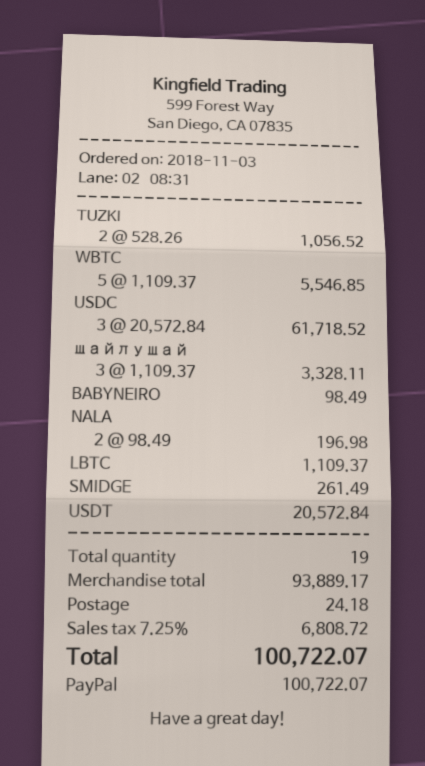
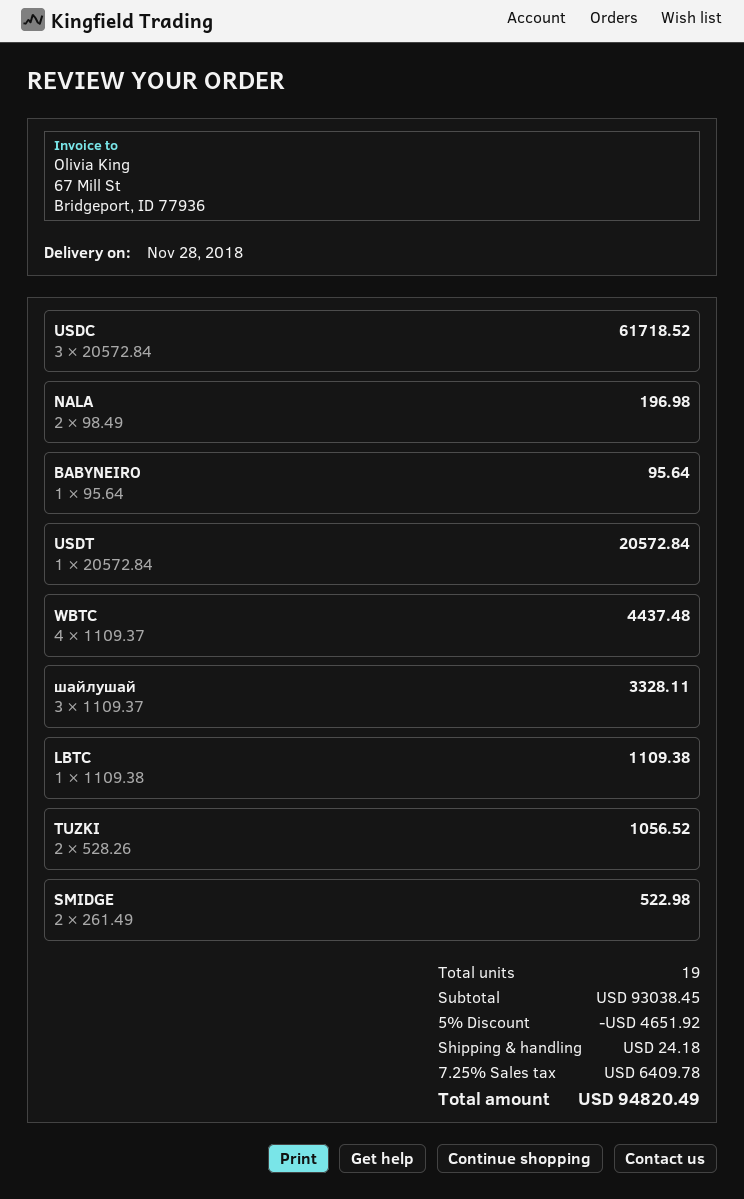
WBTC: 5 x 1109.37 = 5546.85 -> 4 x 1109.37 = 4437.48
BABYNEIRO: 1 x 98.49 = 98.49 -> 1 x 95.64 = 95.64
LBTC: 1 x 1109.37 = 1109.37 -> 1 x 1109.38 = 1109.38
SMIDGE: 1 x 261.49 = 261.49 -> 2 x 261.49 = 522.98
subtotal: 93889.17 -> 93038.45
discount: none -> 5% = 4651.92
tax: 7.25% = 6808.72 -> 7.25% = 6409.78
total: 100722.07 -> 94820.49

